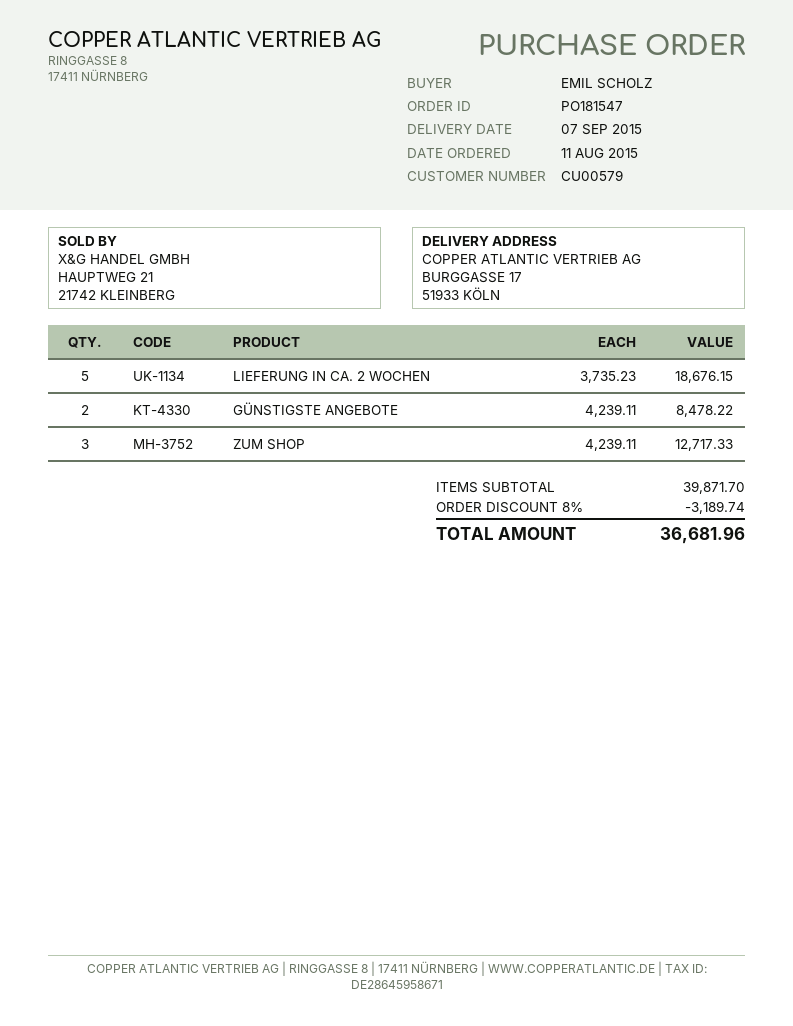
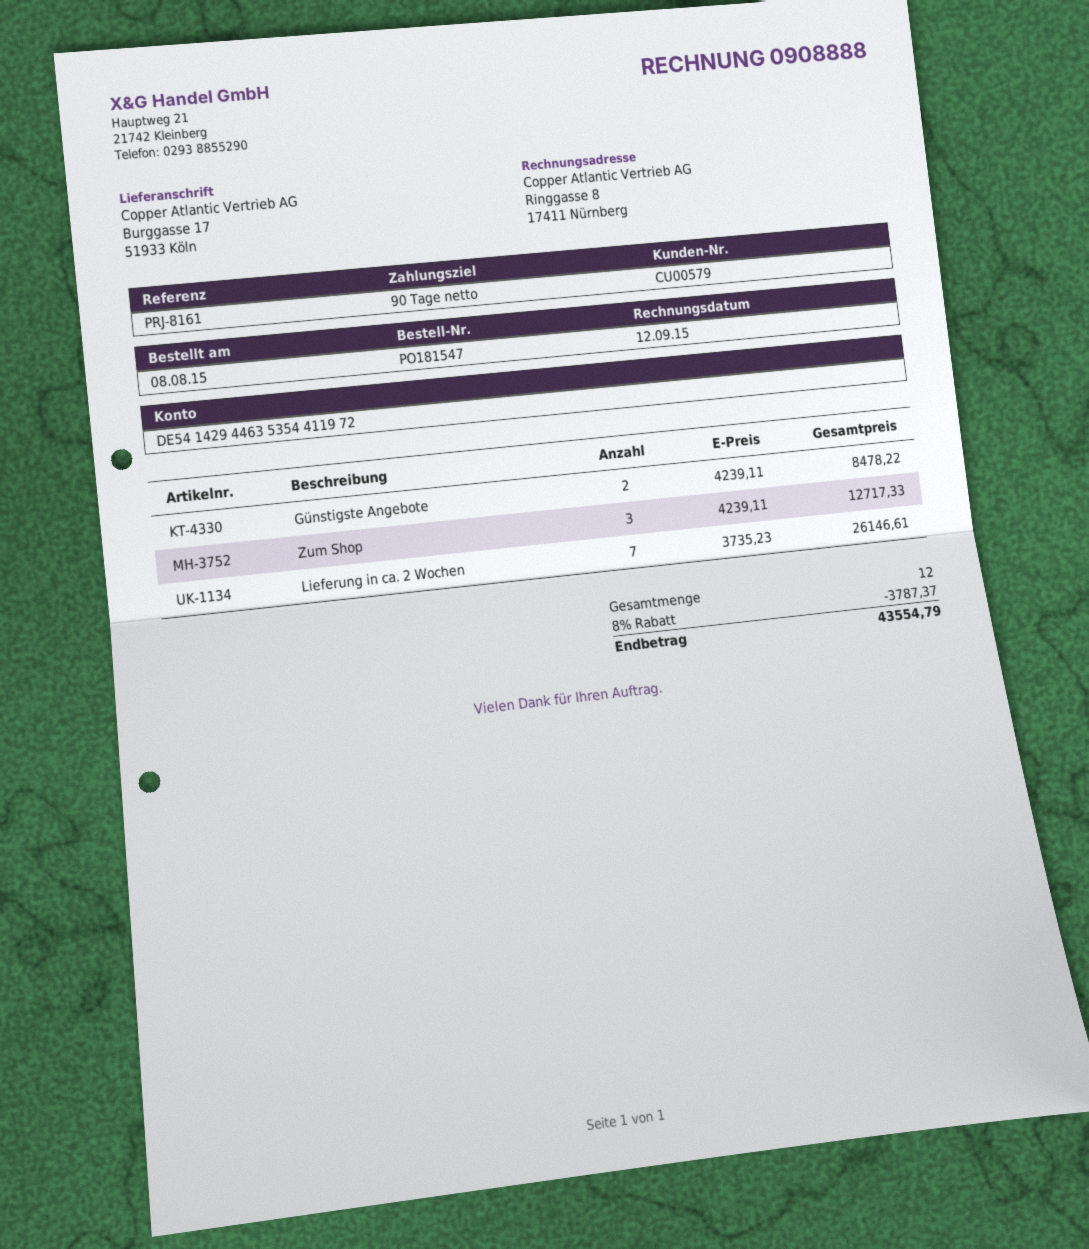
order date: 2015-08-11 -> 2015-08-08
LIEFERUNG IN CA. 2 WOCHEN: 5 x 3735.23 = 18676.15 -> 7 x 3735.23 = 26146.61
discount: 8% = 3189.74 -> 8% = 3787.37
total: 36681.96 -> 43554.79

